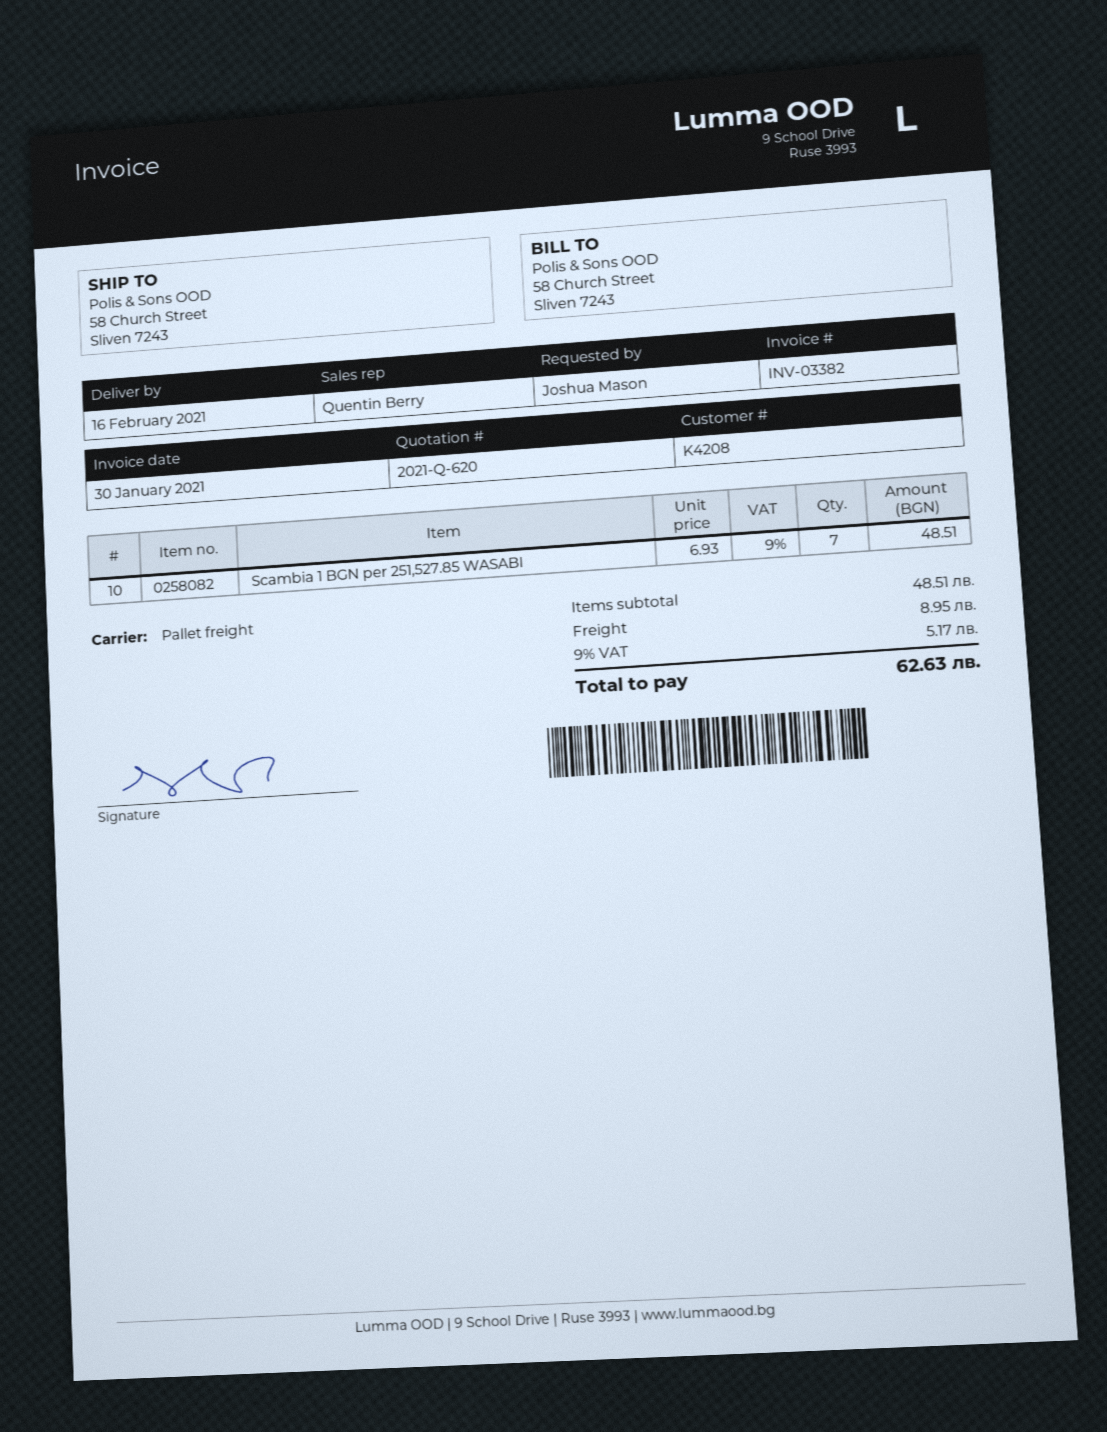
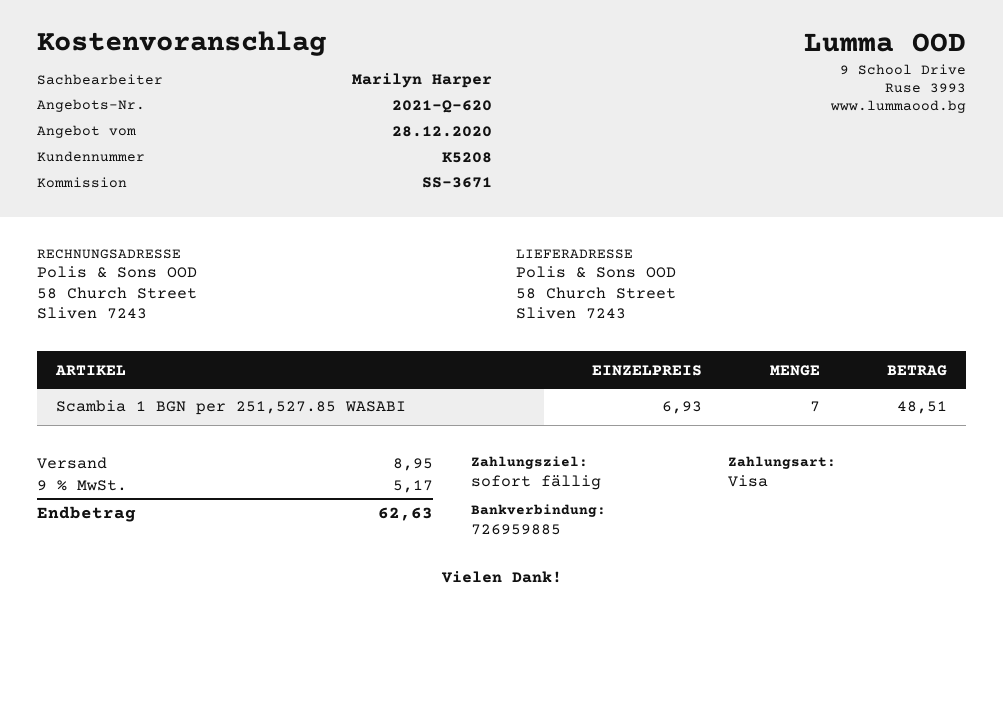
customer number: K4208 -> K5208
sales rep: Quentin Berry -> Marilyn Harper

